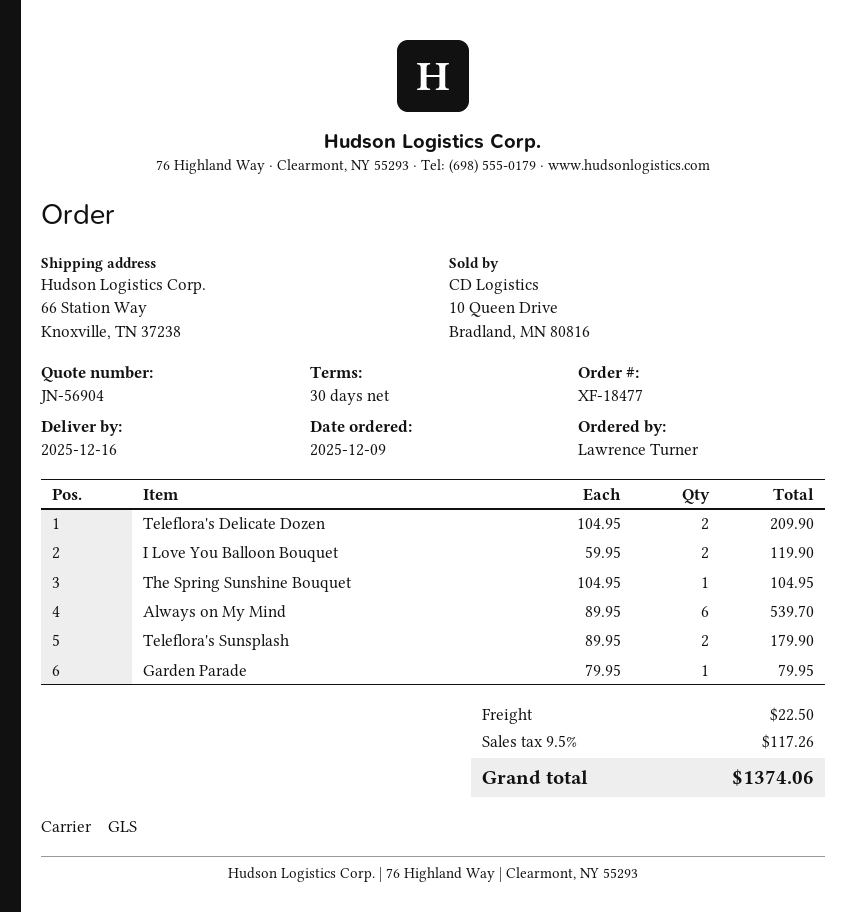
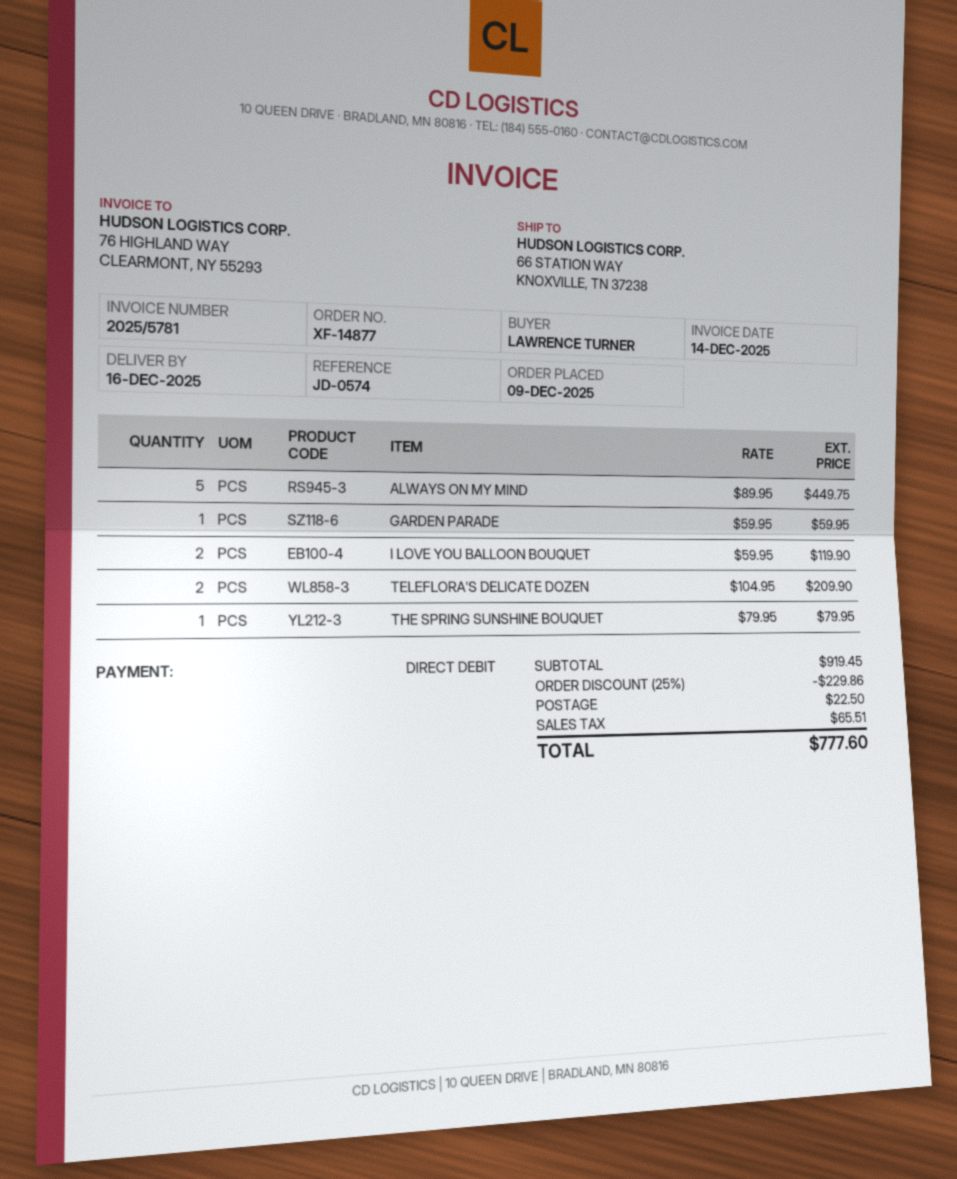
order number: XF-18477 -> XF-14877
The Spring Sunshine Bouquet: 1 x 104.95 = 104.95 -> 1 x 79.95 = 79.95
Always on My Mind: 6 x 89.95 = 539.70 -> 5 x 89.95 = 449.75
Teleflora's Sunsplash: 2 x 89.95 = 179.90 -> none
Garden Parade: 1 x 79.95 = 79.95 -> 1 x 59.95 = 59.95
discount: none -> 25% = 229.86
tax: 117.26 -> 65.51
total: 1374.06 -> 777.60

